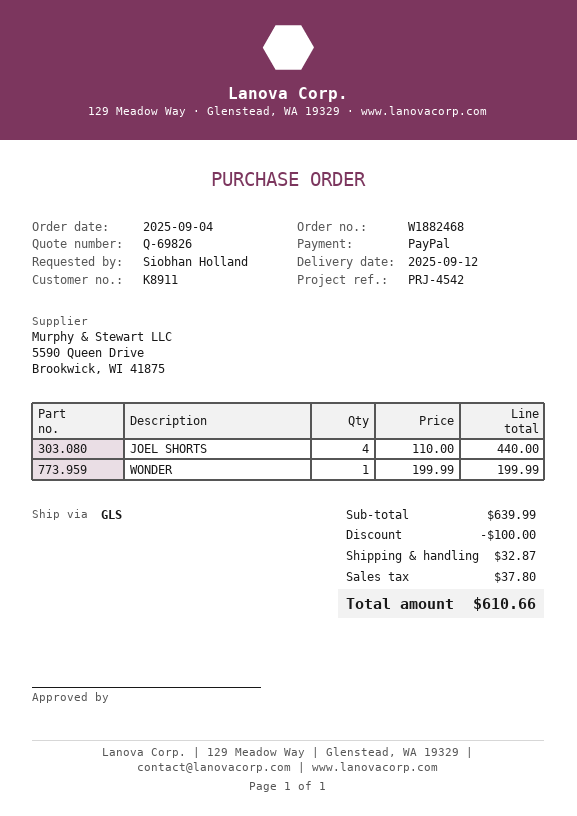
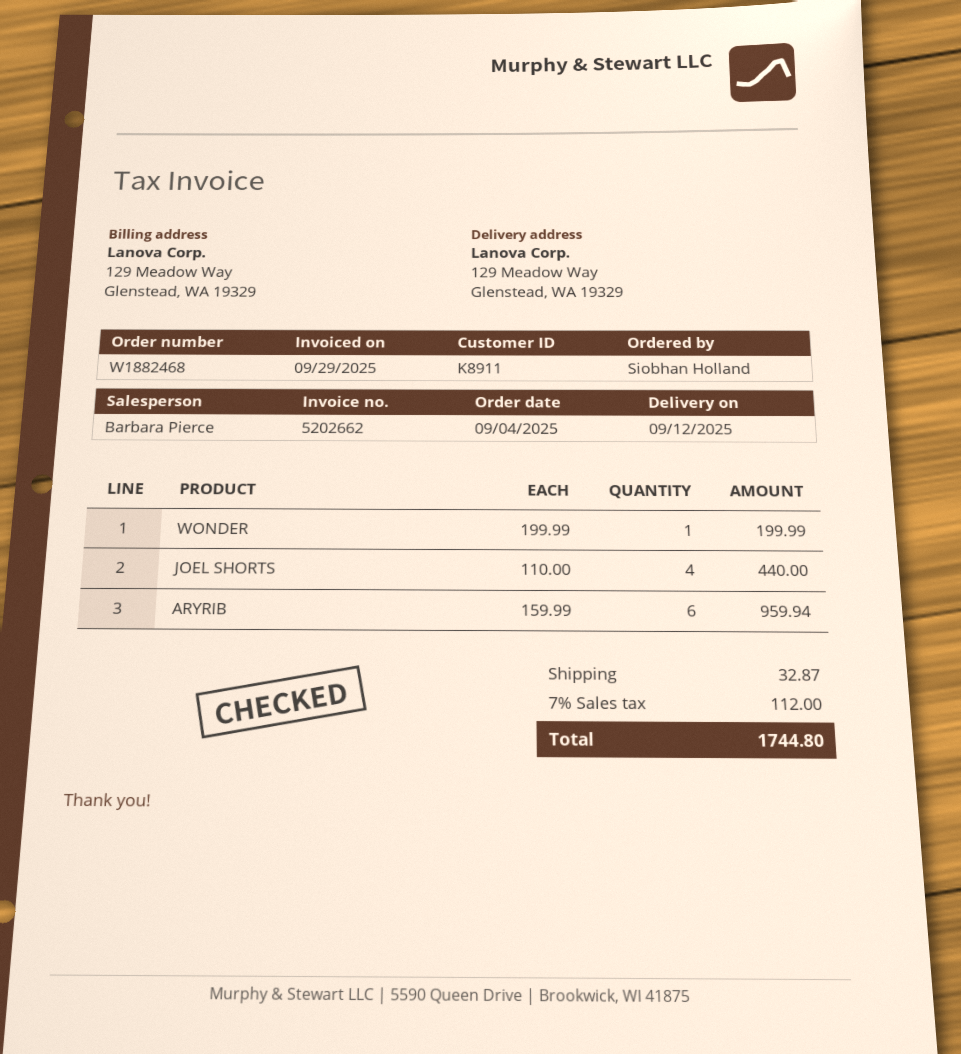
ARYRIB: none -> 6 x 159.99 = 959.94
discount: 100.00 -> none
tax: 37.80 -> 112.00
total: 610.66 -> 1744.80

